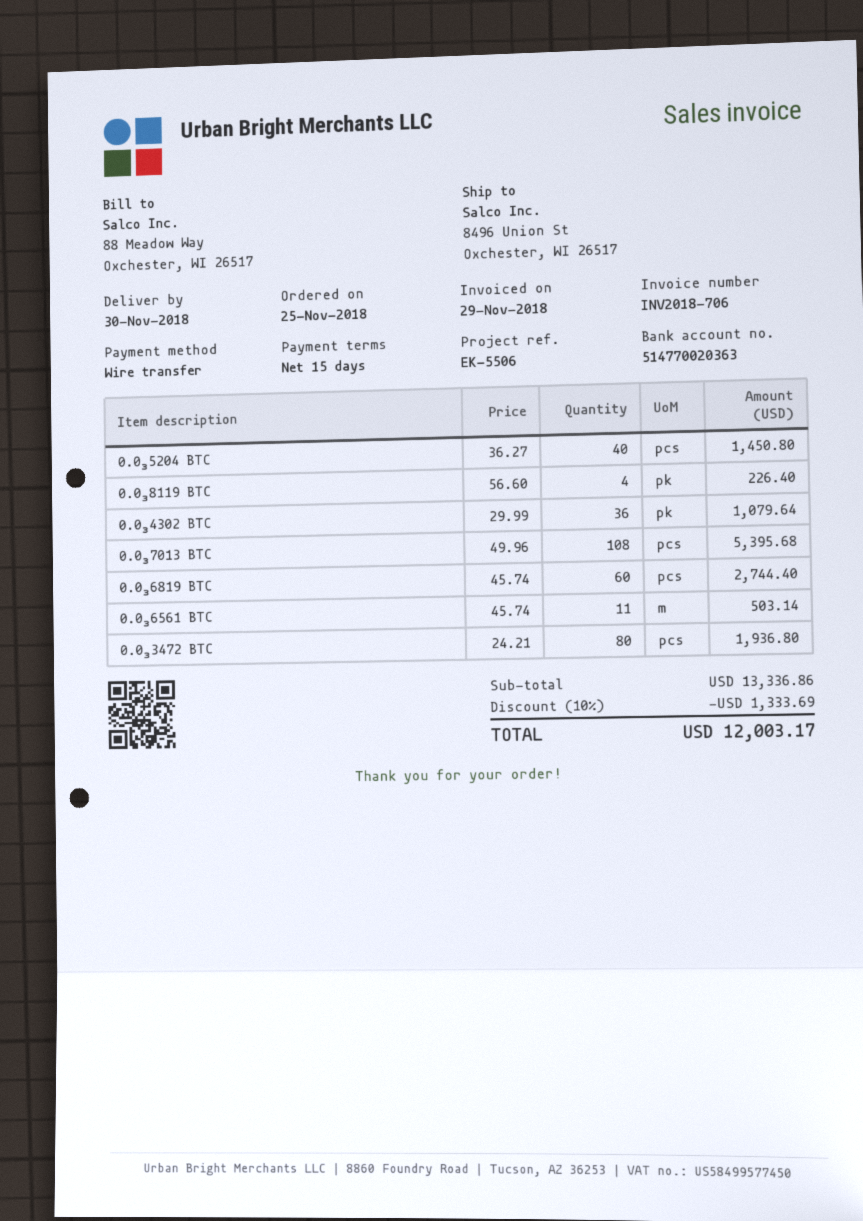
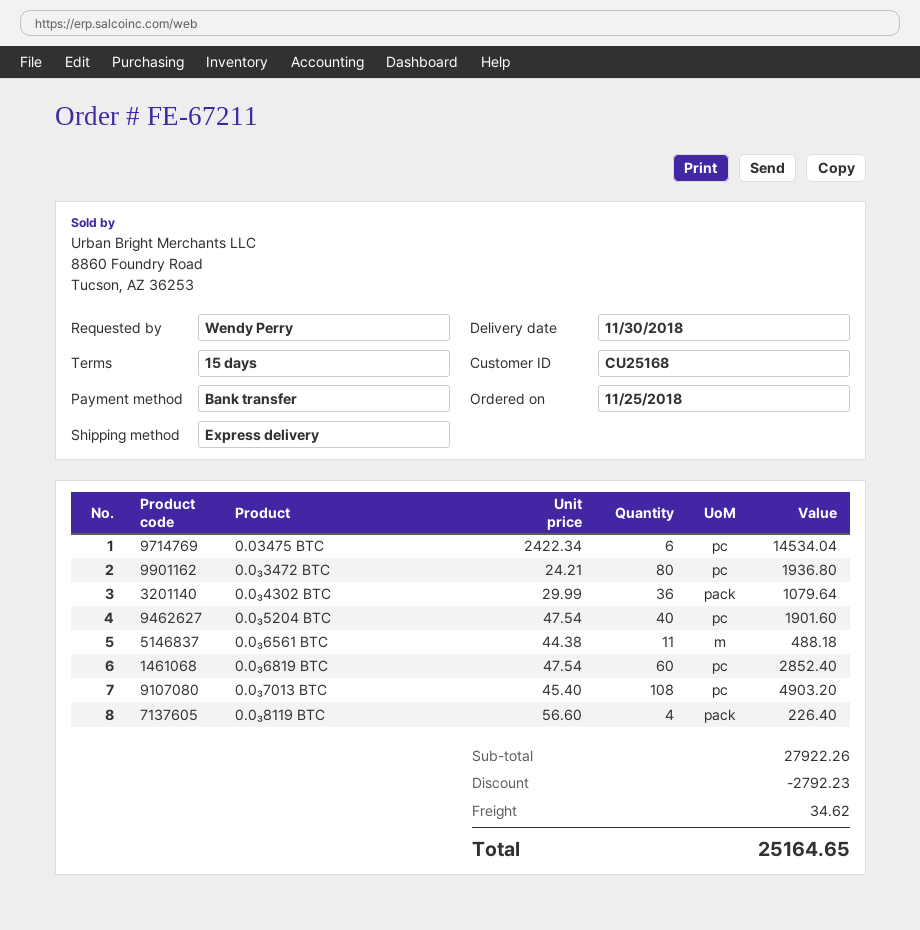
0.0₃5204 BTC: 40 x 36.27 = 1450.80 -> 40 x 47.54 = 1901.60
0.0₃7013 BTC: 108 x 49.96 = 5395.68 -> 108 x 45.40 = 4903.20
0.0₃6819 BTC: 60 x 45.74 = 2744.40 -> 60 x 47.54 = 2852.40
0.0₃6561 BTC: 11 x 45.74 = 503.14 -> 11 x 44.38 = 488.18
0.03475 BTC: none -> 6 x 2422.34 = 14534.04
subtotal: 13336.86 -> 27922.26
discount: 1333.69 -> 2792.23
shipping: none -> 34.62
total: 12003.17 -> 25164.65

